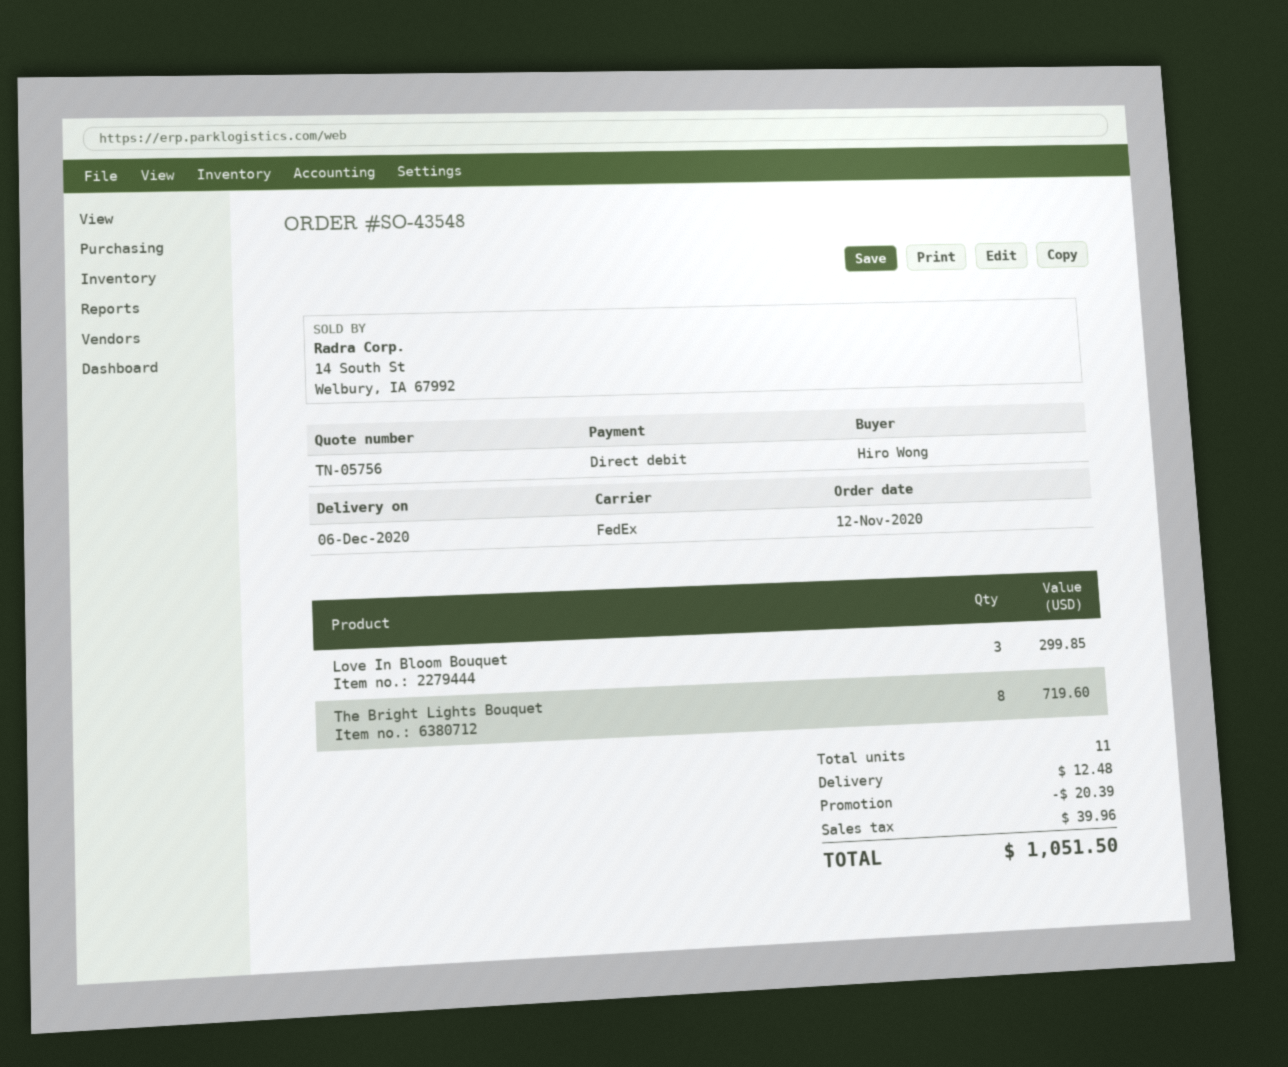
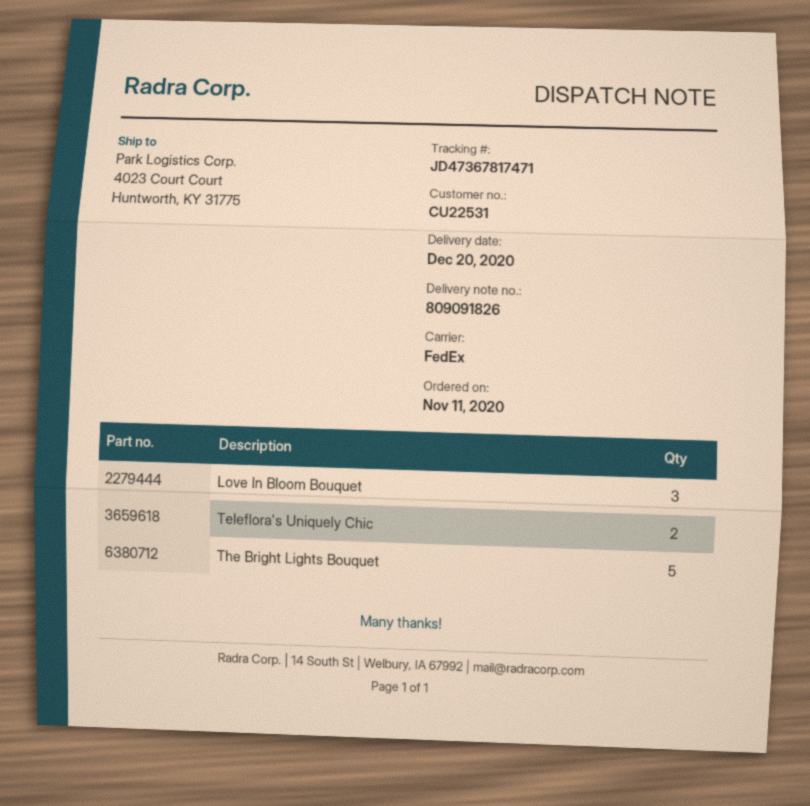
order date: 2020-11-12 -> 2020-11-11
delivery date: 2020-12-06 -> 2020-12-20
The Bright Lights Bouquet: 8 -> 5
Teleflora's Uniquely Chic: none -> 2

